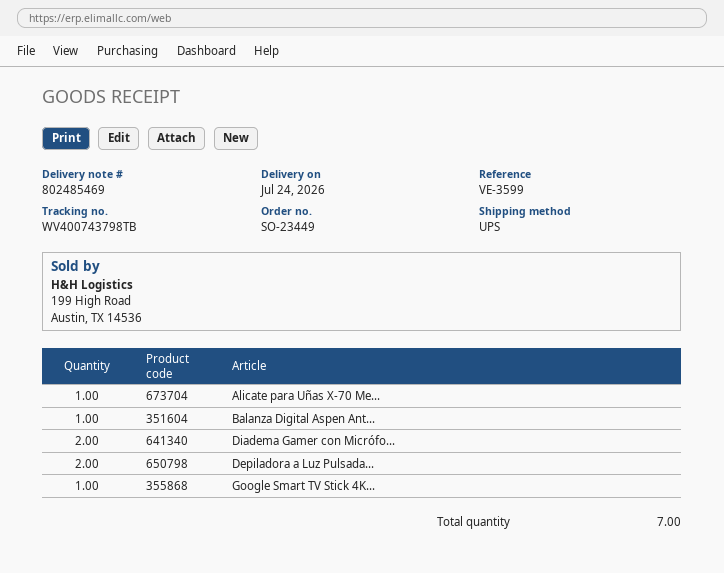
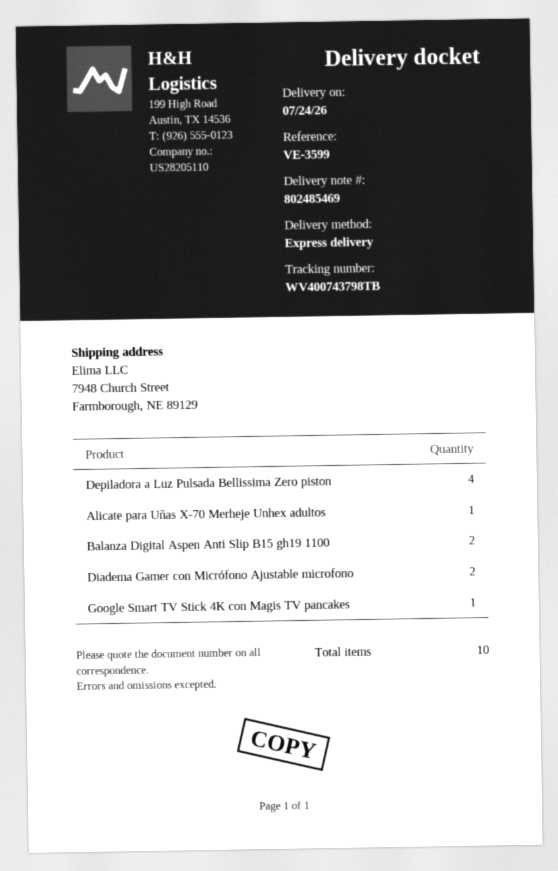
shipping method: UPS -> express
Balanza Digital Aspen Ant...: 1 -> 2
Depiladora a Luz Pulsada...: 2 -> 4
total quantity: 7 -> 10

